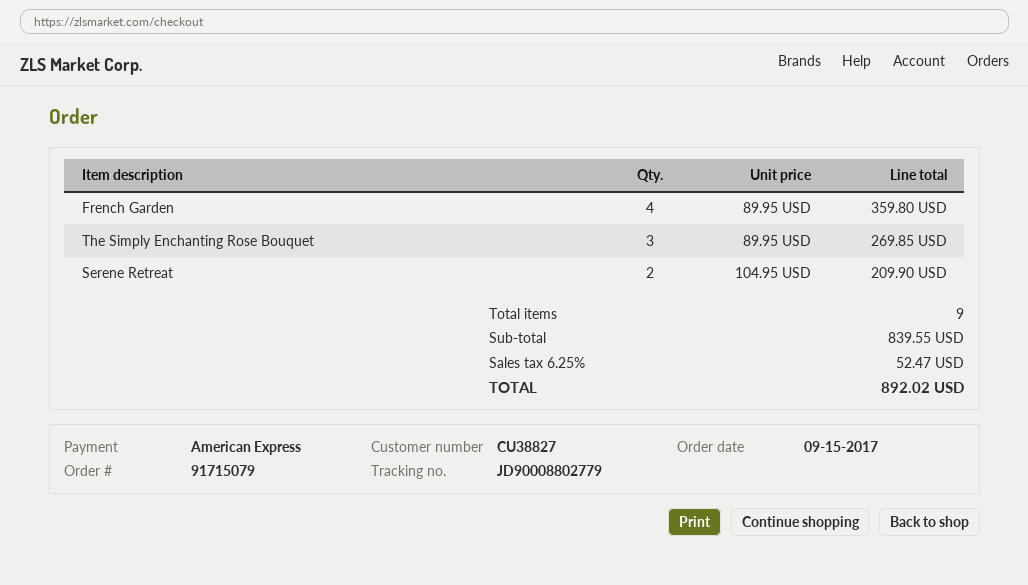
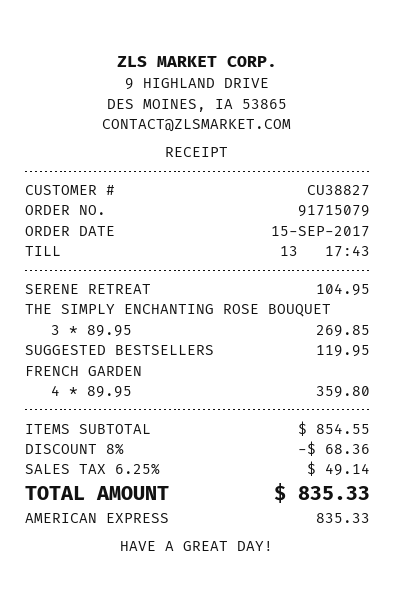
Serene Retreat: 2 x 104.95 = 209.90 -> 1 x 104.95 = 104.95
SUGGESTED BESTSELLERS: none -> 1 x 119.95 = 119.95
subtotal: 839.55 -> 854.55
discount: none -> 8% = 68.36
tax: 6.25% = 52.47 -> 6.25% = 49.14
total: 892.02 -> 835.33

